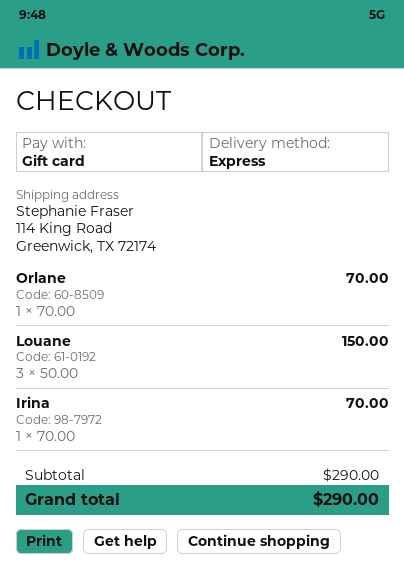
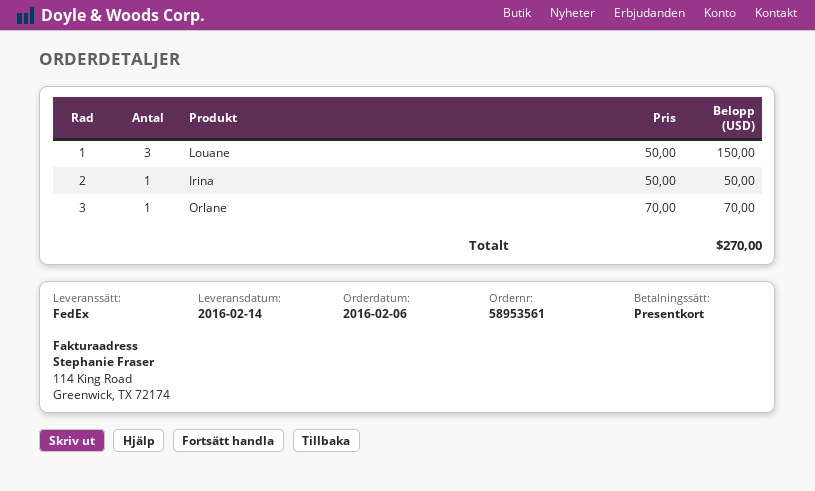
shipping method: express -> FedEx
Irina: 1 x 70.00 = 70.00 -> 1 x 50.00 = 50.00
total: 290.00 -> 270.00

